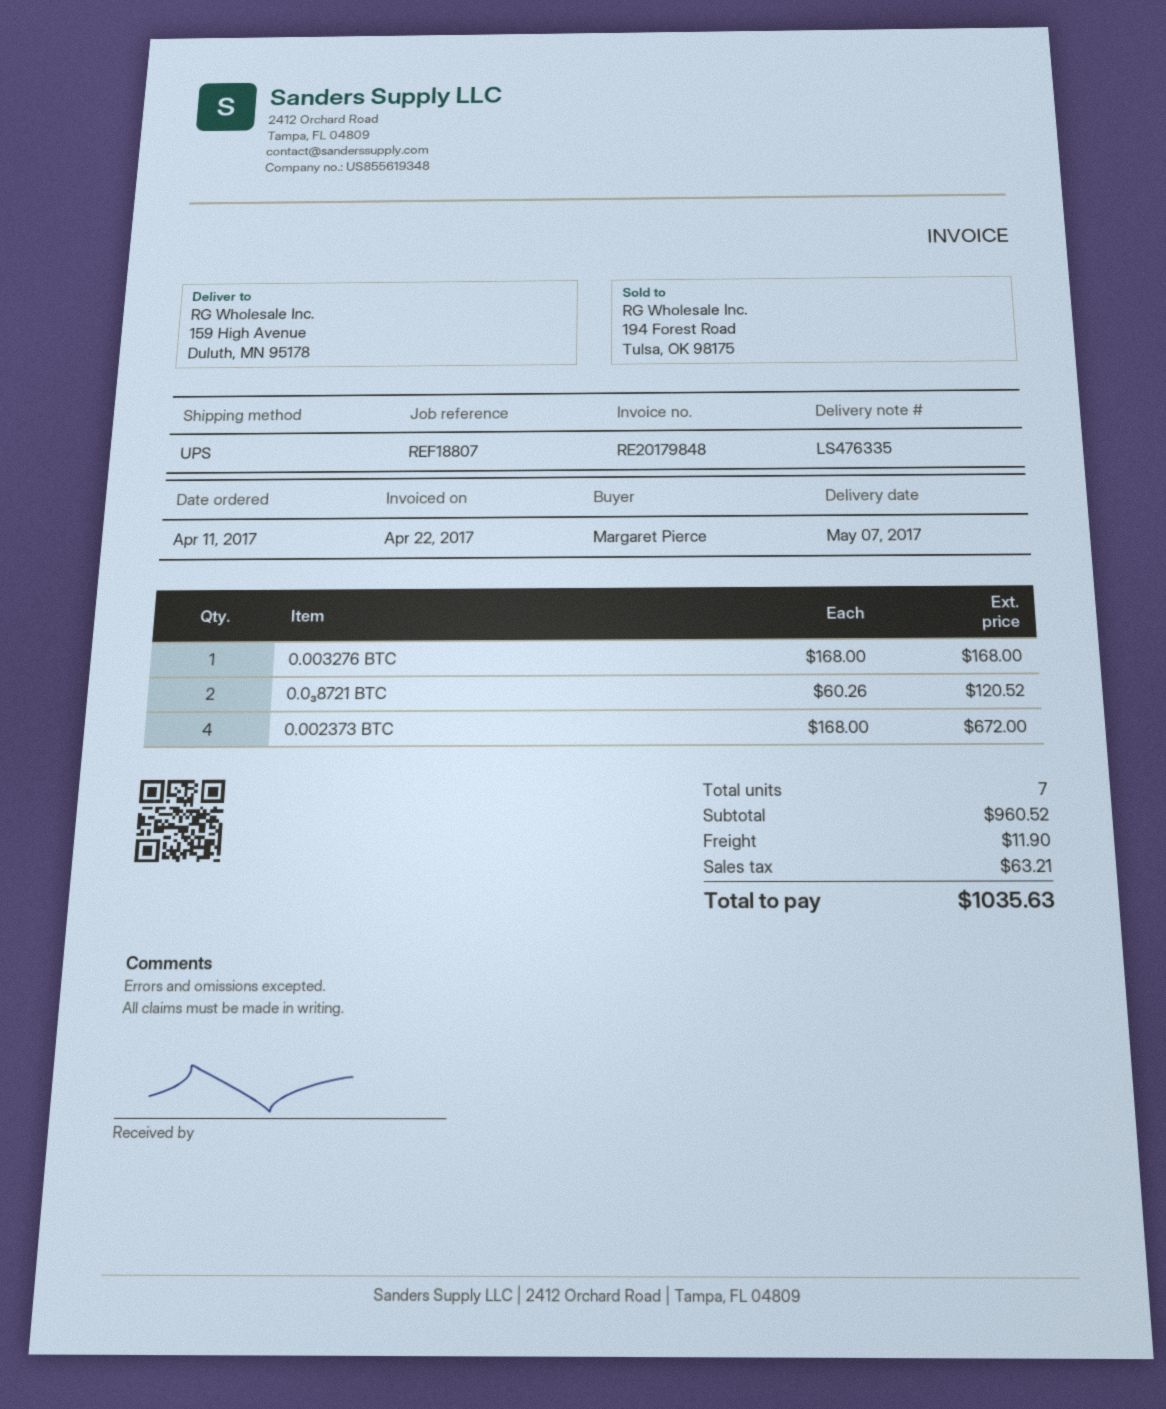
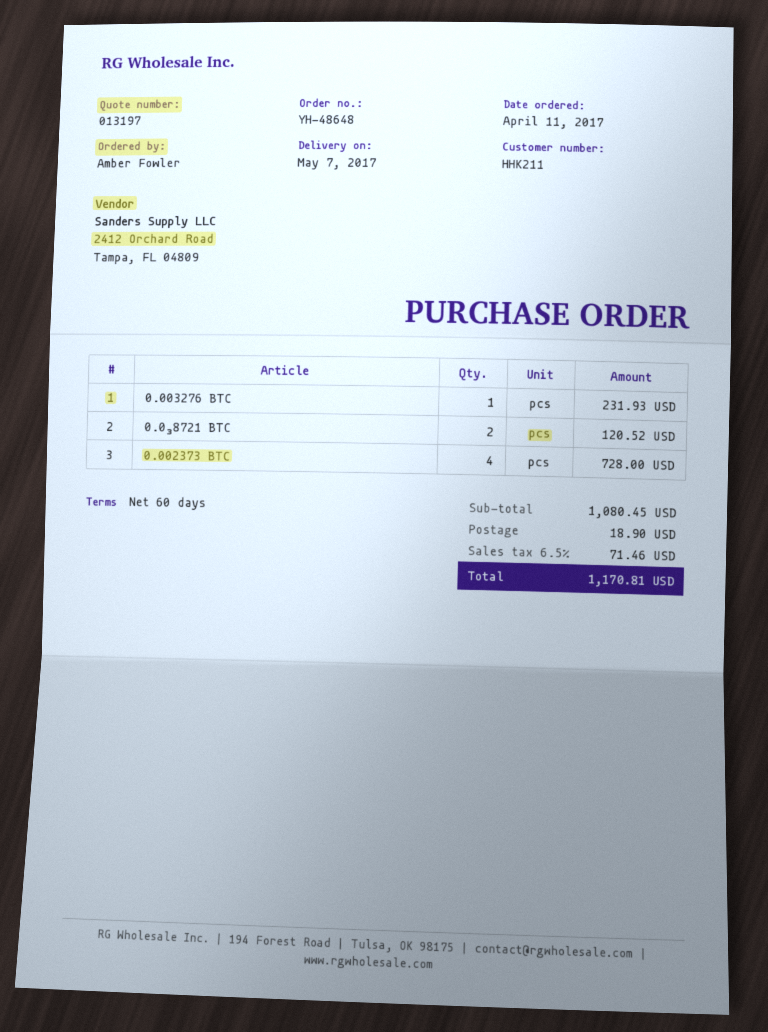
ordered by: Margaret Pierce -> Amber Fowler
0.003276 BTC: 1 for 168.00 -> 1 for 231.93
0.002373 BTC: 4 for 672.00 -> 4 for 728.00
subtotal: 960.52 -> 1080.45
shipping: 11.90 -> 18.90
tax: 63.21 -> 71.46
total: 1035.63 -> 1170.81

